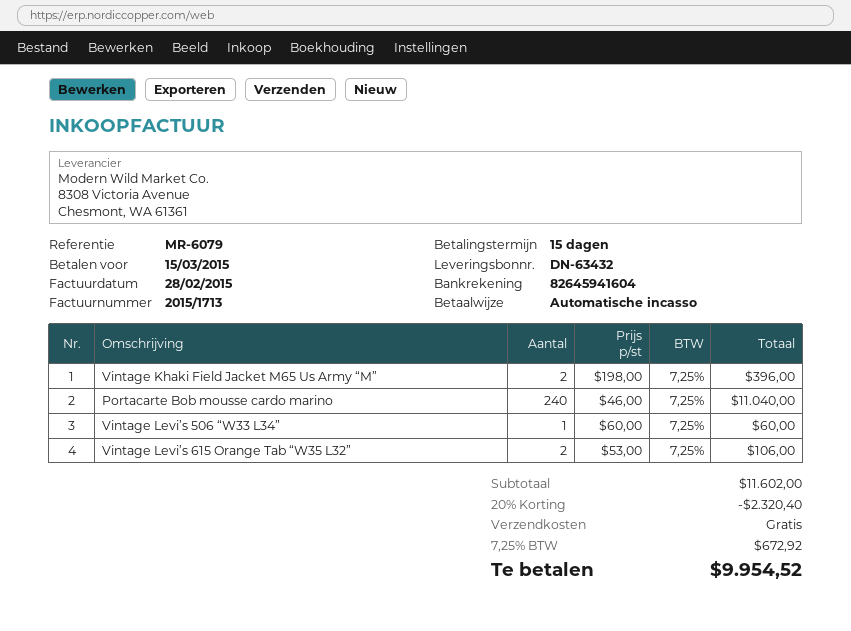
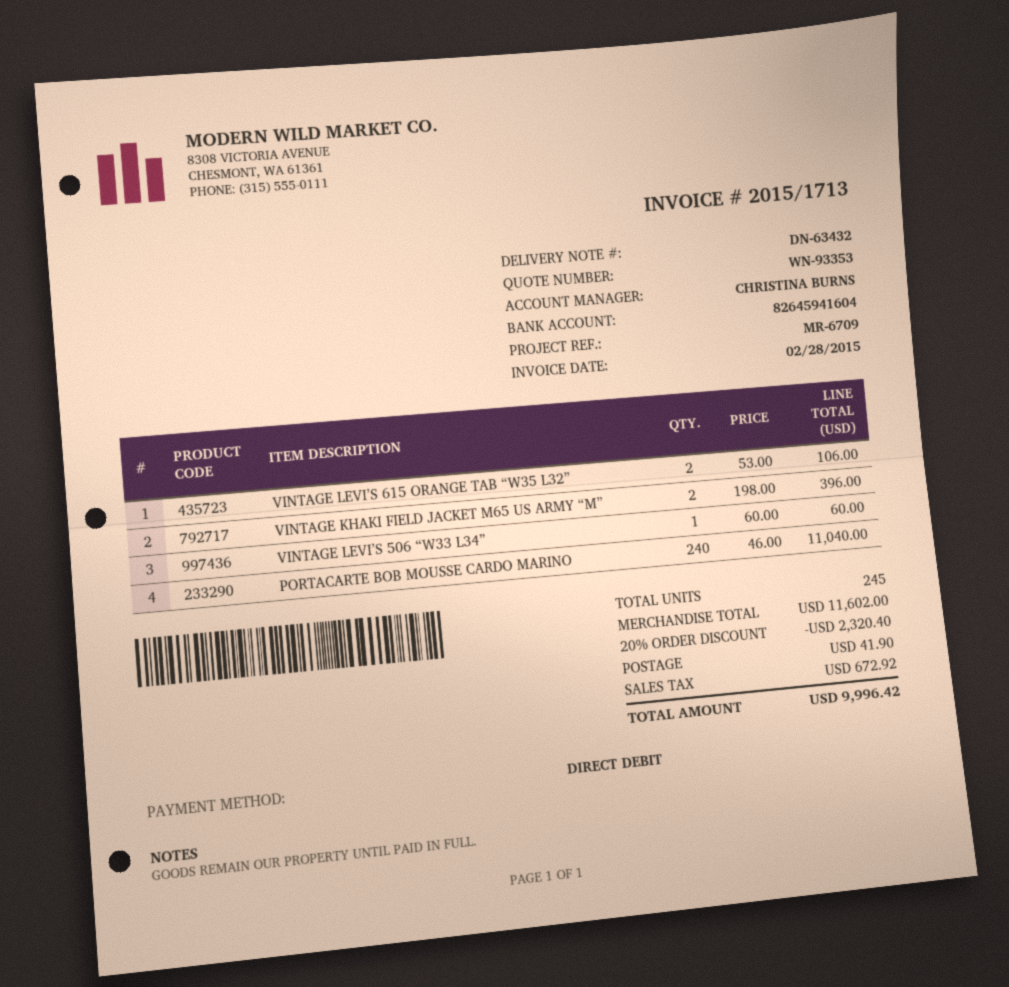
reference: MR-6079 -> MR-6709
shipping: 0.00 -> 41.90
total: 9954.52 -> 9996.42

